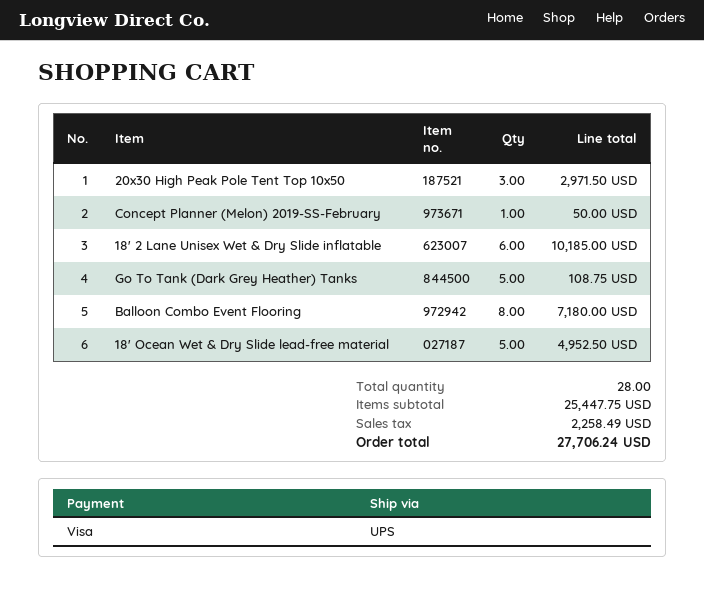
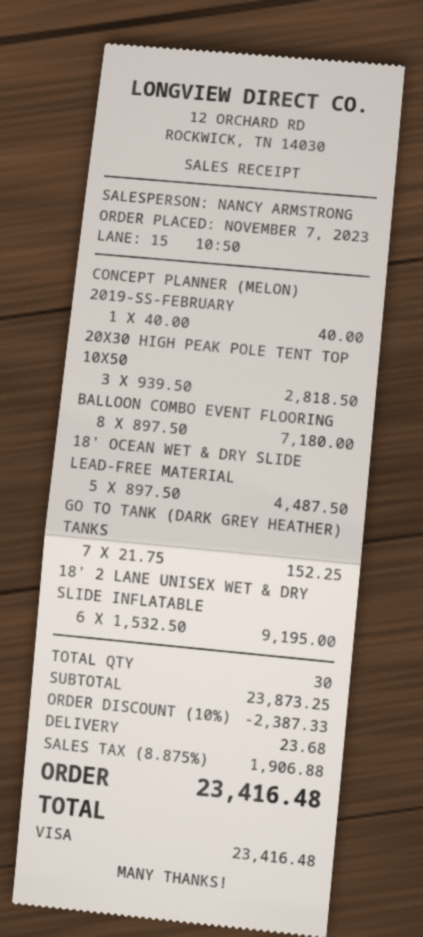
20x30 High Peak Pole Tent Top 10x50: 3 for 2971.50 -> 3 for 2818.50
Concept Planner (Melon) 2019-SS-February: 1 for 50.00 -> 1 for 40.00
18' 2 Lane Unisex Wet & Dry Slide inflatable: 6 for 10185.00 -> 6 for 9195.00
Go To Tank (Dark Grey Heather) Tanks: 5 for 108.75 -> 7 for 152.25
18' Ocean Wet & Dry Slide lead-free material: 5 for 4952.50 -> 5 for 4487.50
total quantity: 28 -> 30
subtotal: 25447.75 -> 23873.25
discount: none -> 10% = 2387.33
shipping: none -> 23.68
tax: 2258.49 -> 1906.88
total: 27706.24 -> 23416.48

